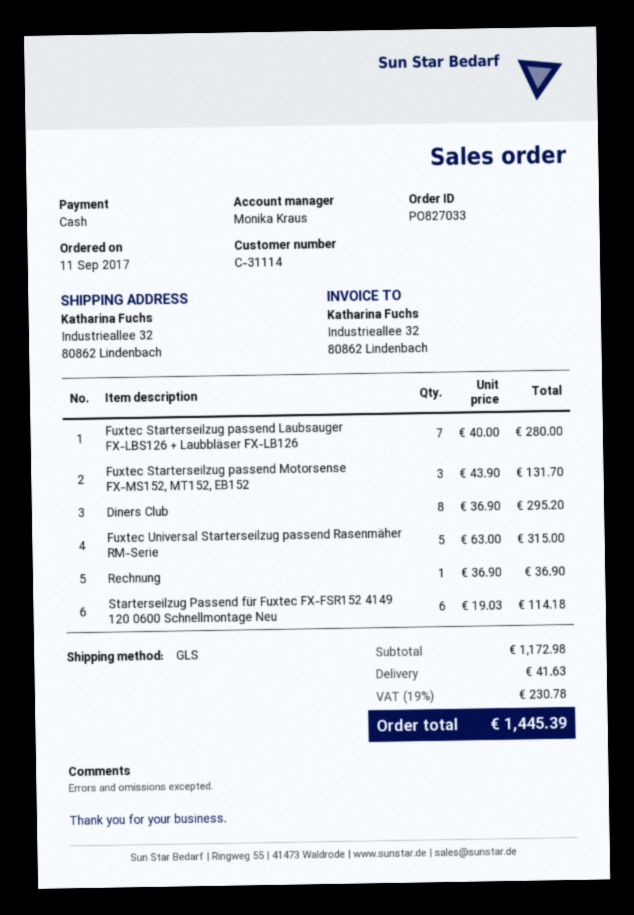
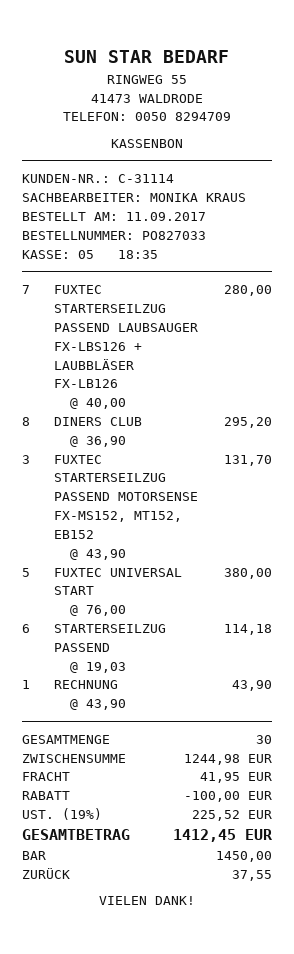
Fuxtec Universal Starterseilzug passend Rasenmäher RM-Serie: 5 x 63.00 = 315.00 -> 5 x 76.00 = 380.00
Rechnung: 1 x 36.90 = 36.90 -> 1 x 43.90 = 43.90
subtotal: 1172.98 -> 1244.98
discount: none -> 100.00
shipping: 41.63 -> 41.95
tax: 19% = 230.78 -> 19% = 225.52
total: 1445.39 -> 1412.45

